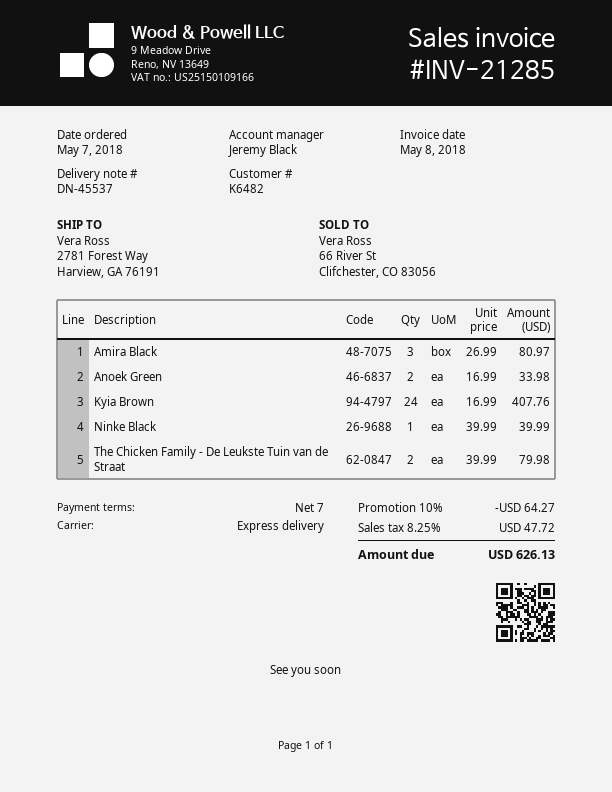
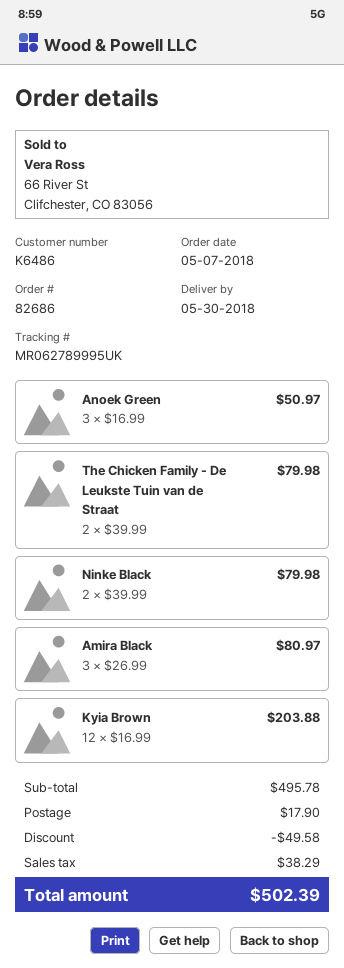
customer number: K6482 -> K6486
Anoek Green: 2 x 16.99 = 33.98 -> 3 x 16.99 = 50.97
Kyia Brown: 24 x 16.99 = 407.76 -> 12 x 16.99 = 203.88
Ninke Black: 1 x 39.99 = 39.99 -> 2 x 39.99 = 79.98
discount: 64.27 -> 49.58
shipping: none -> 17.90
tax: 47.72 -> 38.29
total: 626.13 -> 502.39

